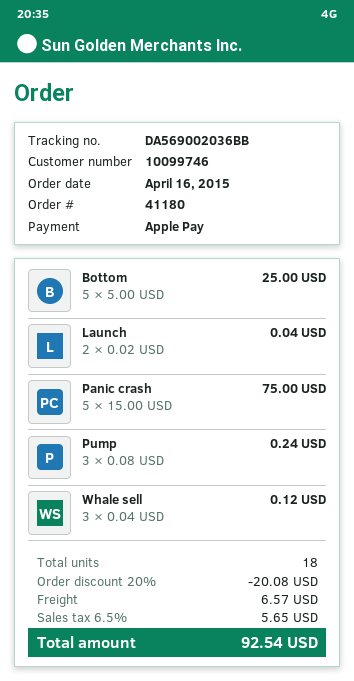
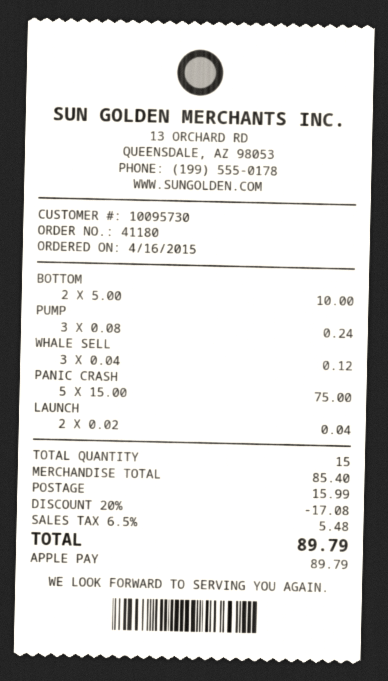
customer number: 10099746 -> 10095730
Bottom: 5 x 5.00 = 25.00 -> 2 x 5.00 = 10.00
total quantity: 18 -> 15
discount: 20% = 20.08 -> 20% = 17.08
shipping: 6.57 -> 15.99
tax: 6.5% = 5.65 -> 6.5% = 5.48
total: 92.54 -> 89.79

